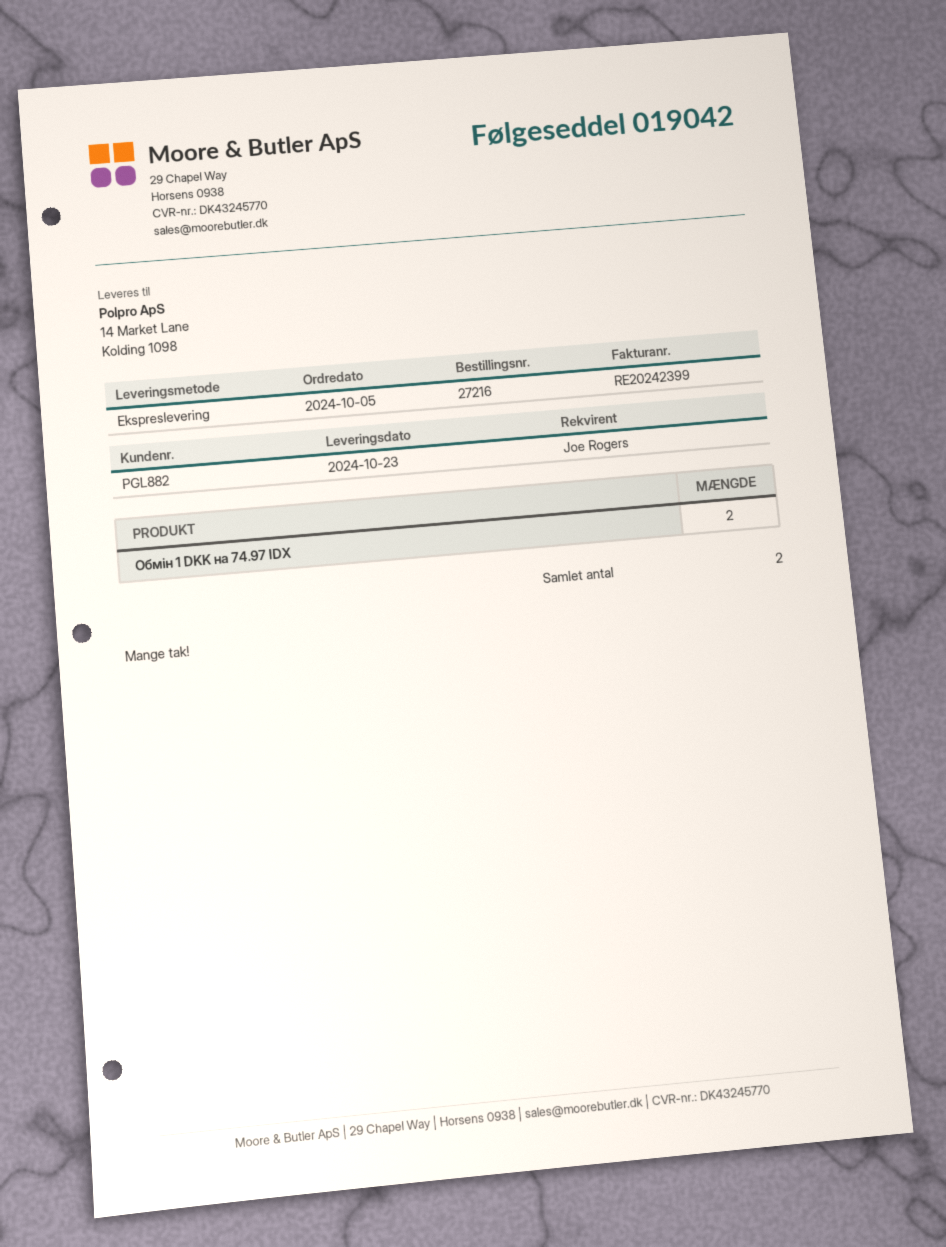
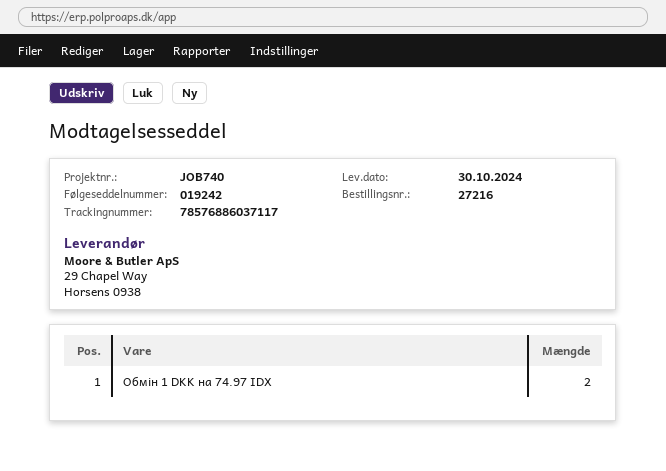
delivery note number: 019042 -> 019242
delivery date: 2024-10-23 -> 2024-10-30

